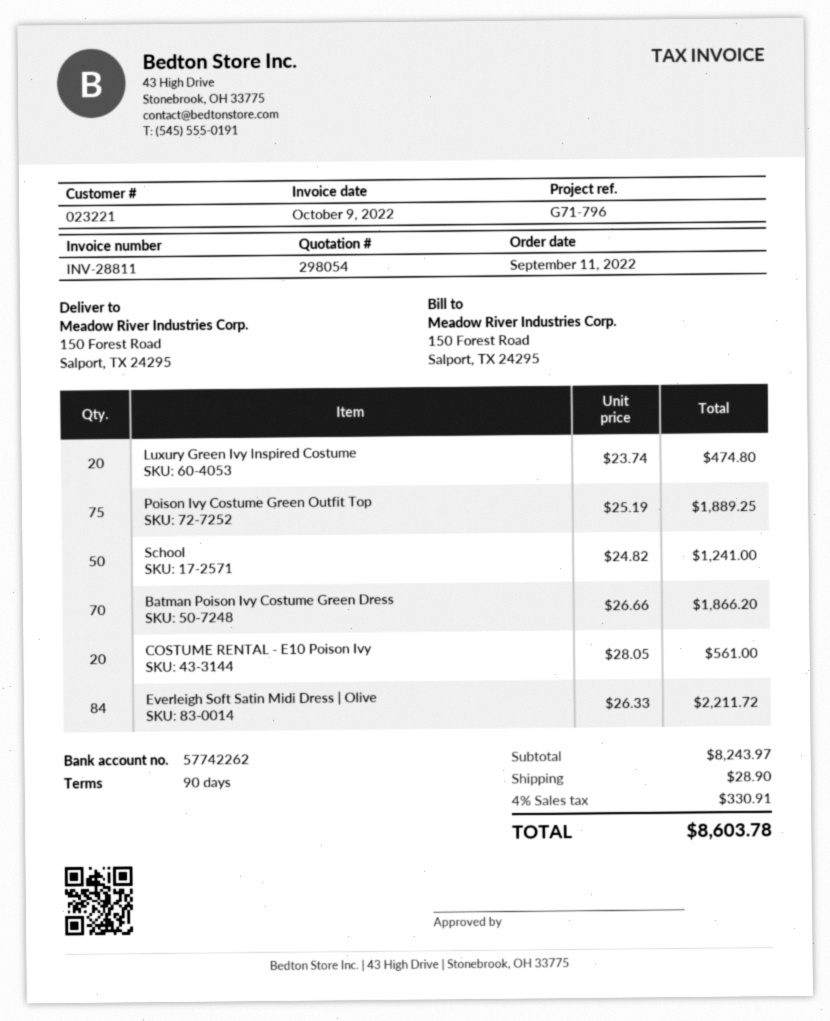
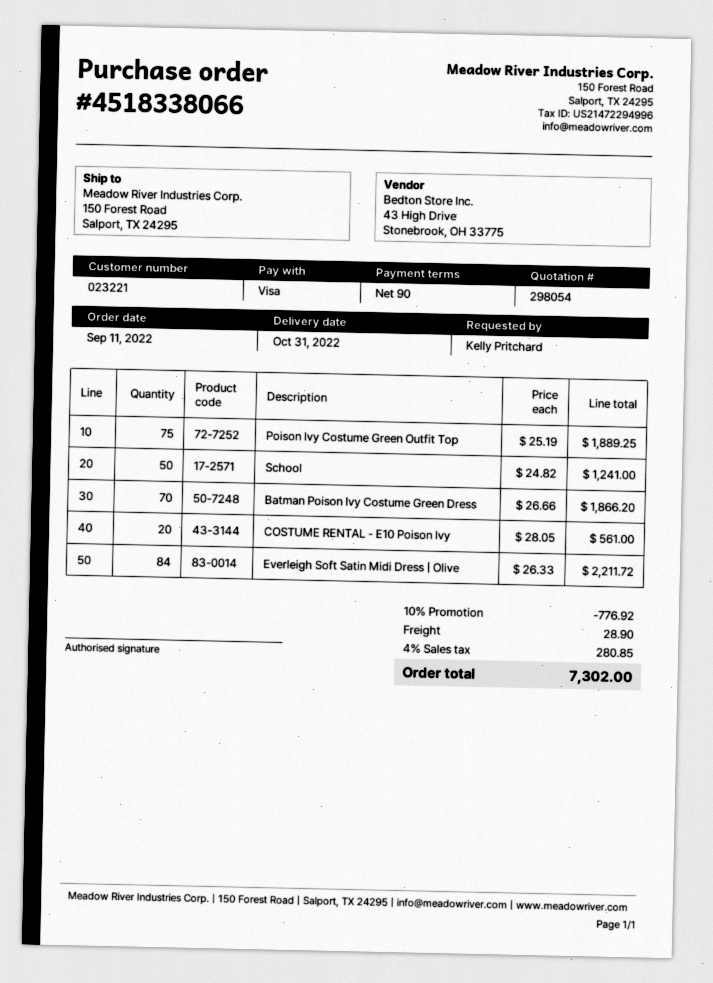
Luxury Green Ivy Inspired Costume: 20 x 23.74 = 474.80 -> none
discount: none -> 10% = 776.92
tax: 4% = 330.91 -> 4% = 280.85
total: 8603.78 -> 7302.00

